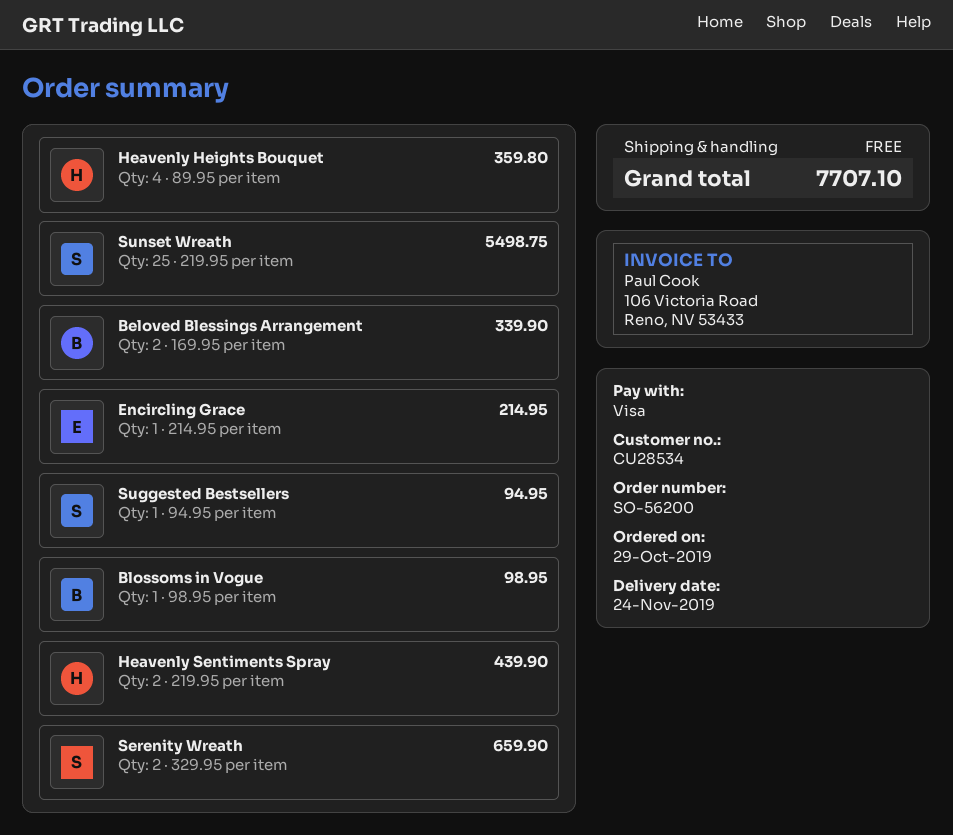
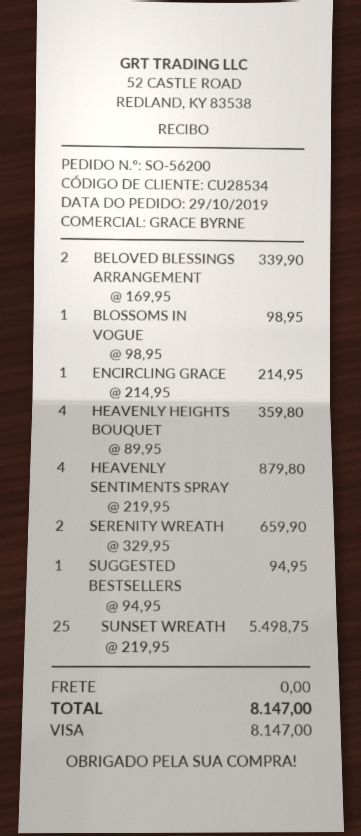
Heavenly Sentiments Spray: 2 x 219.95 = 439.90 -> 4 x 219.95 = 879.80
total: 7707.10 -> 8147.00

